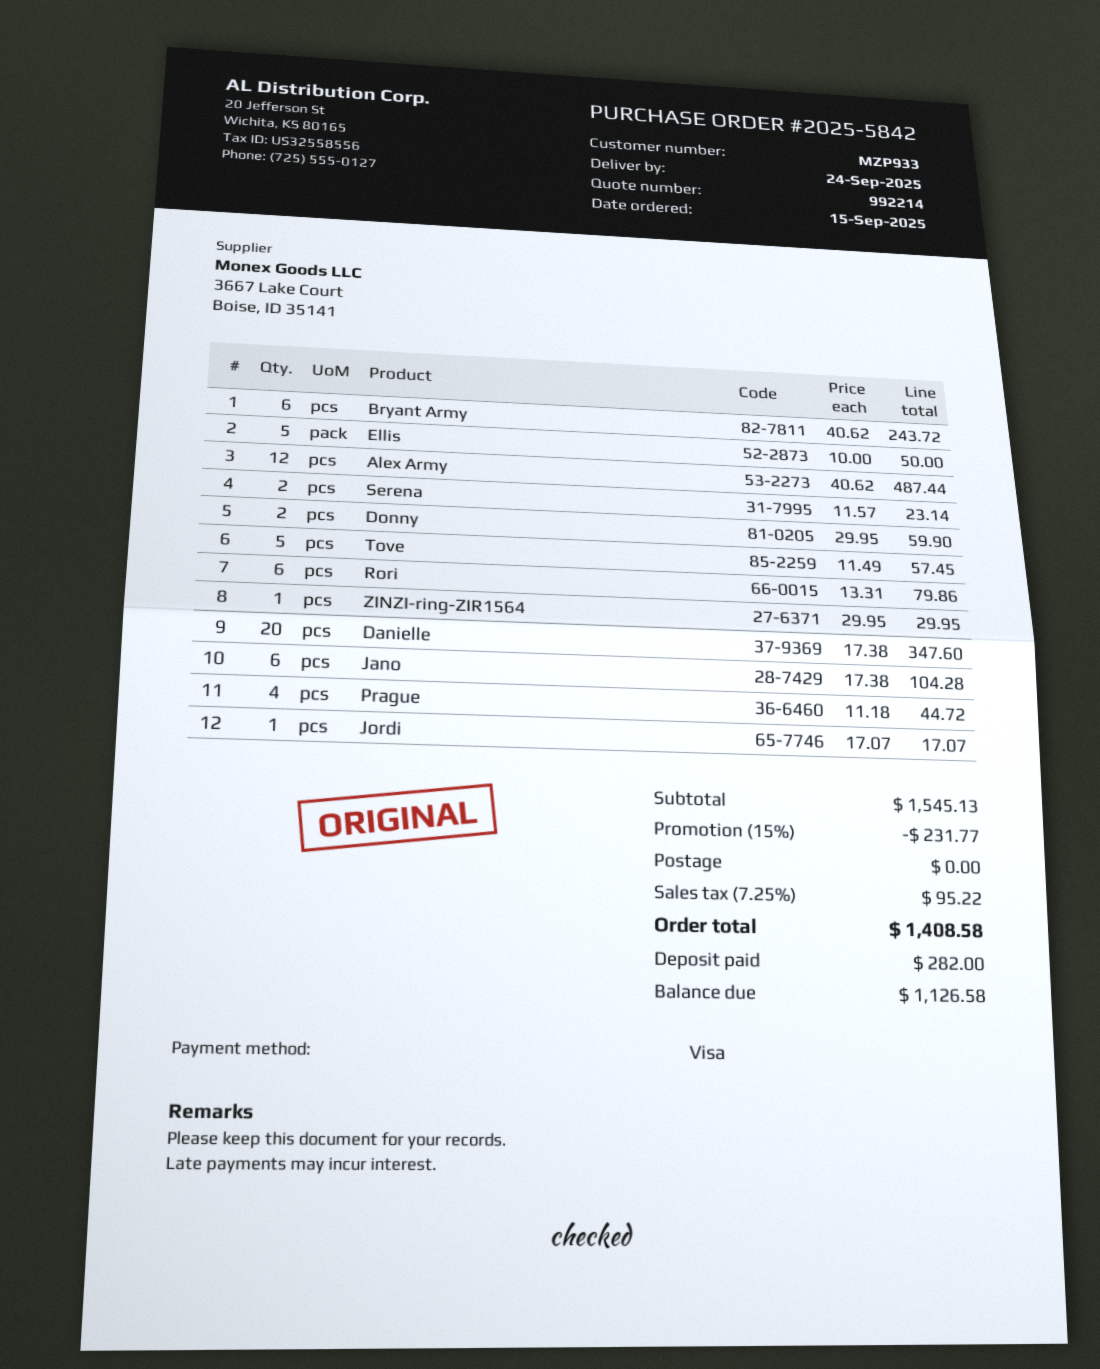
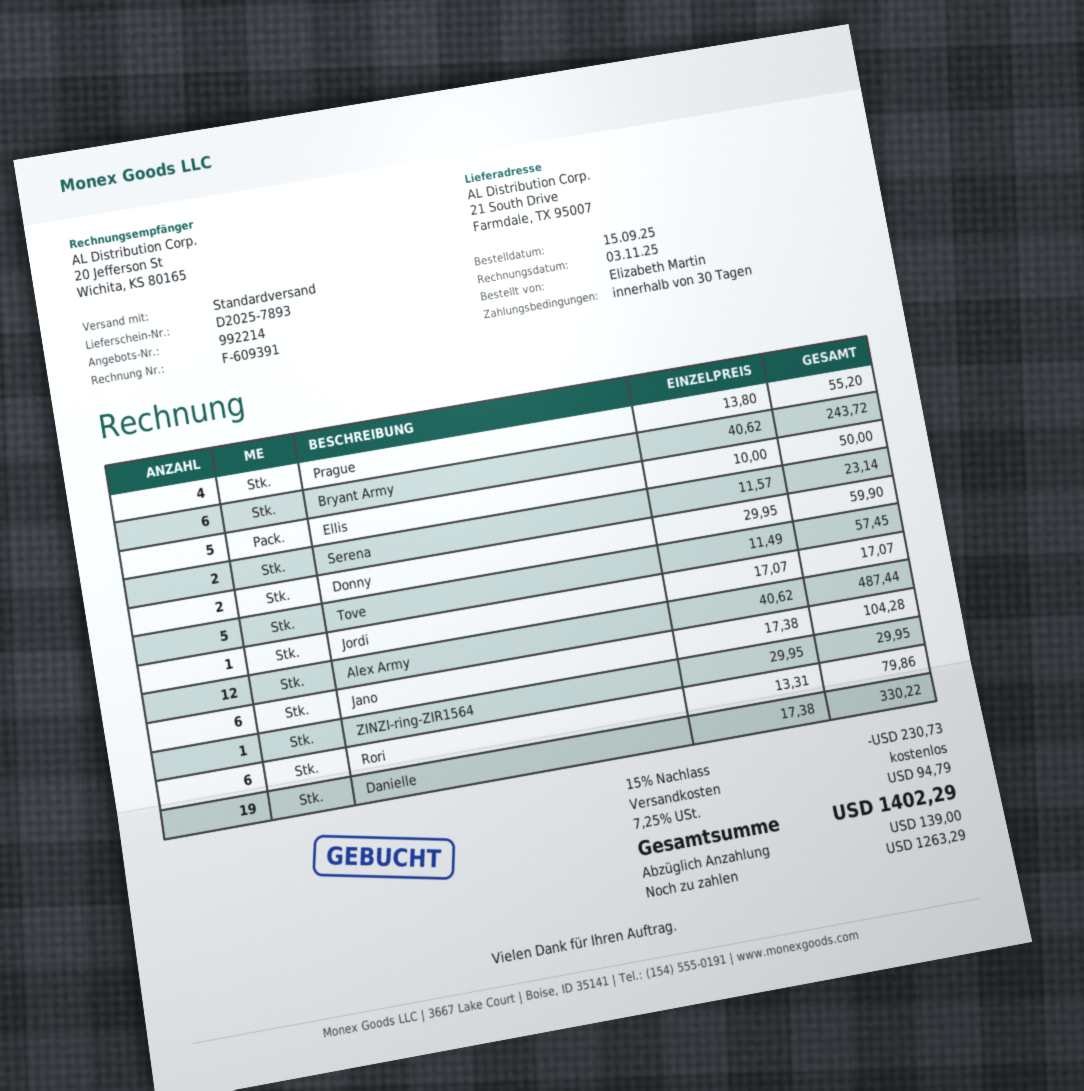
Danielle: 20 x 17.38 = 347.60 -> 19 x 17.38 = 330.22
Prague: 4 x 11.18 = 44.72 -> 4 x 13.80 = 55.20
discount: 15% = 231.77 -> 15% = 230.73
tax: 7.25% = 95.22 -> 7.25% = 94.79
total: 1408.58 -> 1402.29
deposit: 282.00 -> 139.00
balance: 1126.58 -> 1263.29

